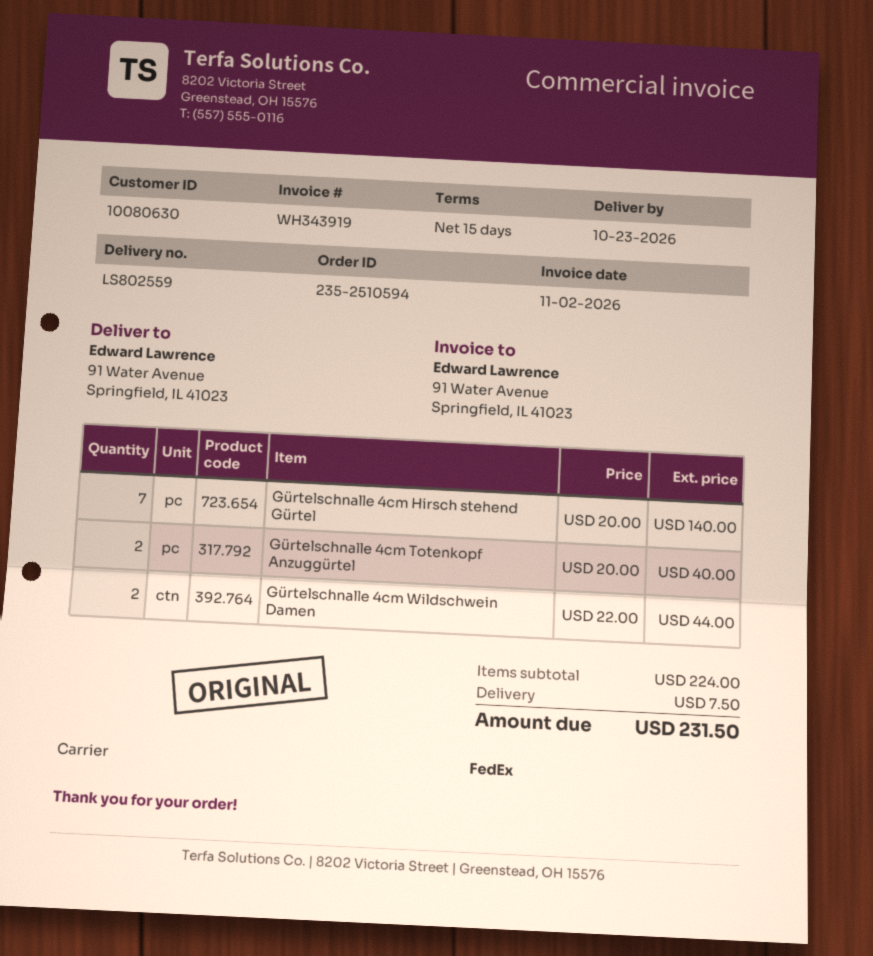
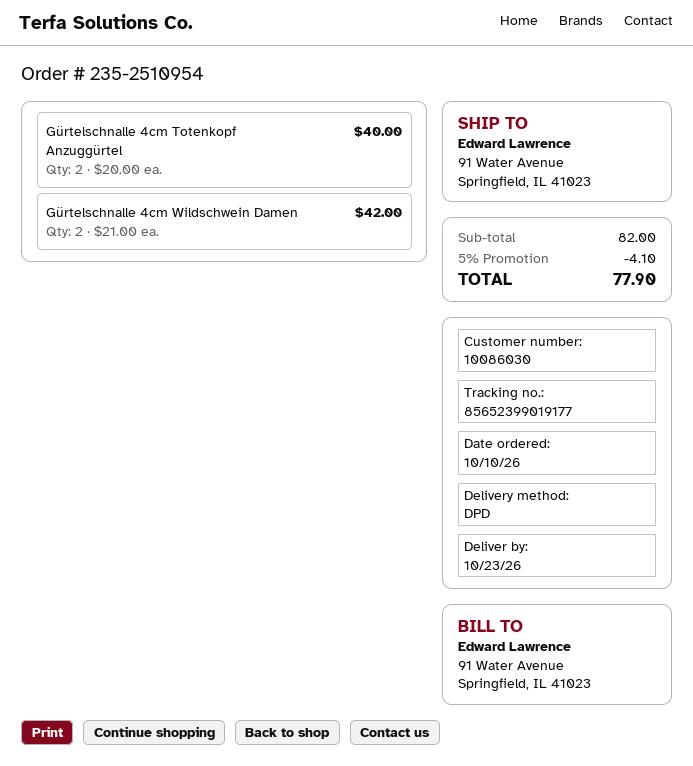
order number: 235-2510594 -> 235-2510954
customer number: 10080630 -> 10086030
shipping method: FedEx -> DPD
Gürtelschnalle 4cm Hirsch stehend Gürtel: 7 x 20.00 = 140.00 -> none
Gürtelschnalle 4cm Wildschwein Damen: 2 x 22.00 = 44.00 -> 2 x 21.00 = 42.00
subtotal: 224.00 -> 82.00
discount: none -> 5% = 4.10
shipping: 7.50 -> none
total: 231.50 -> 77.90

